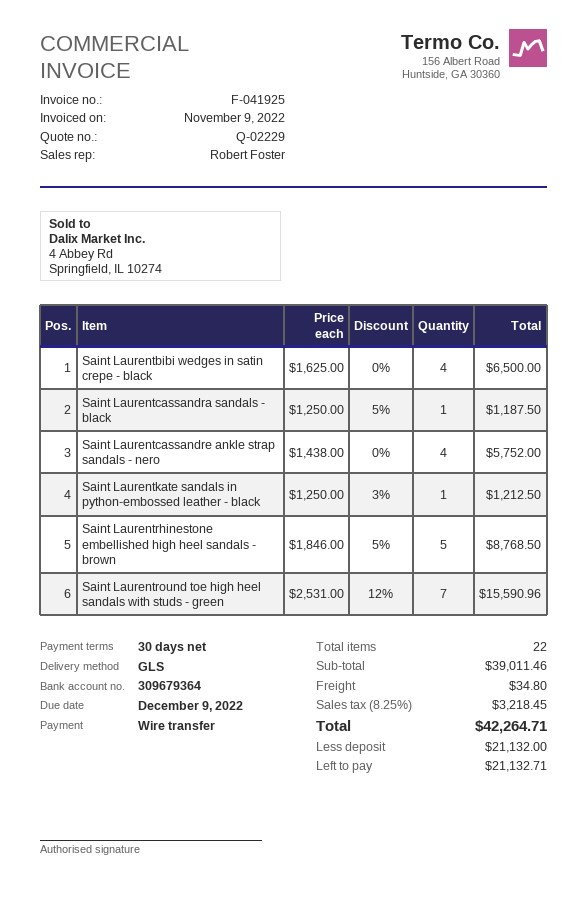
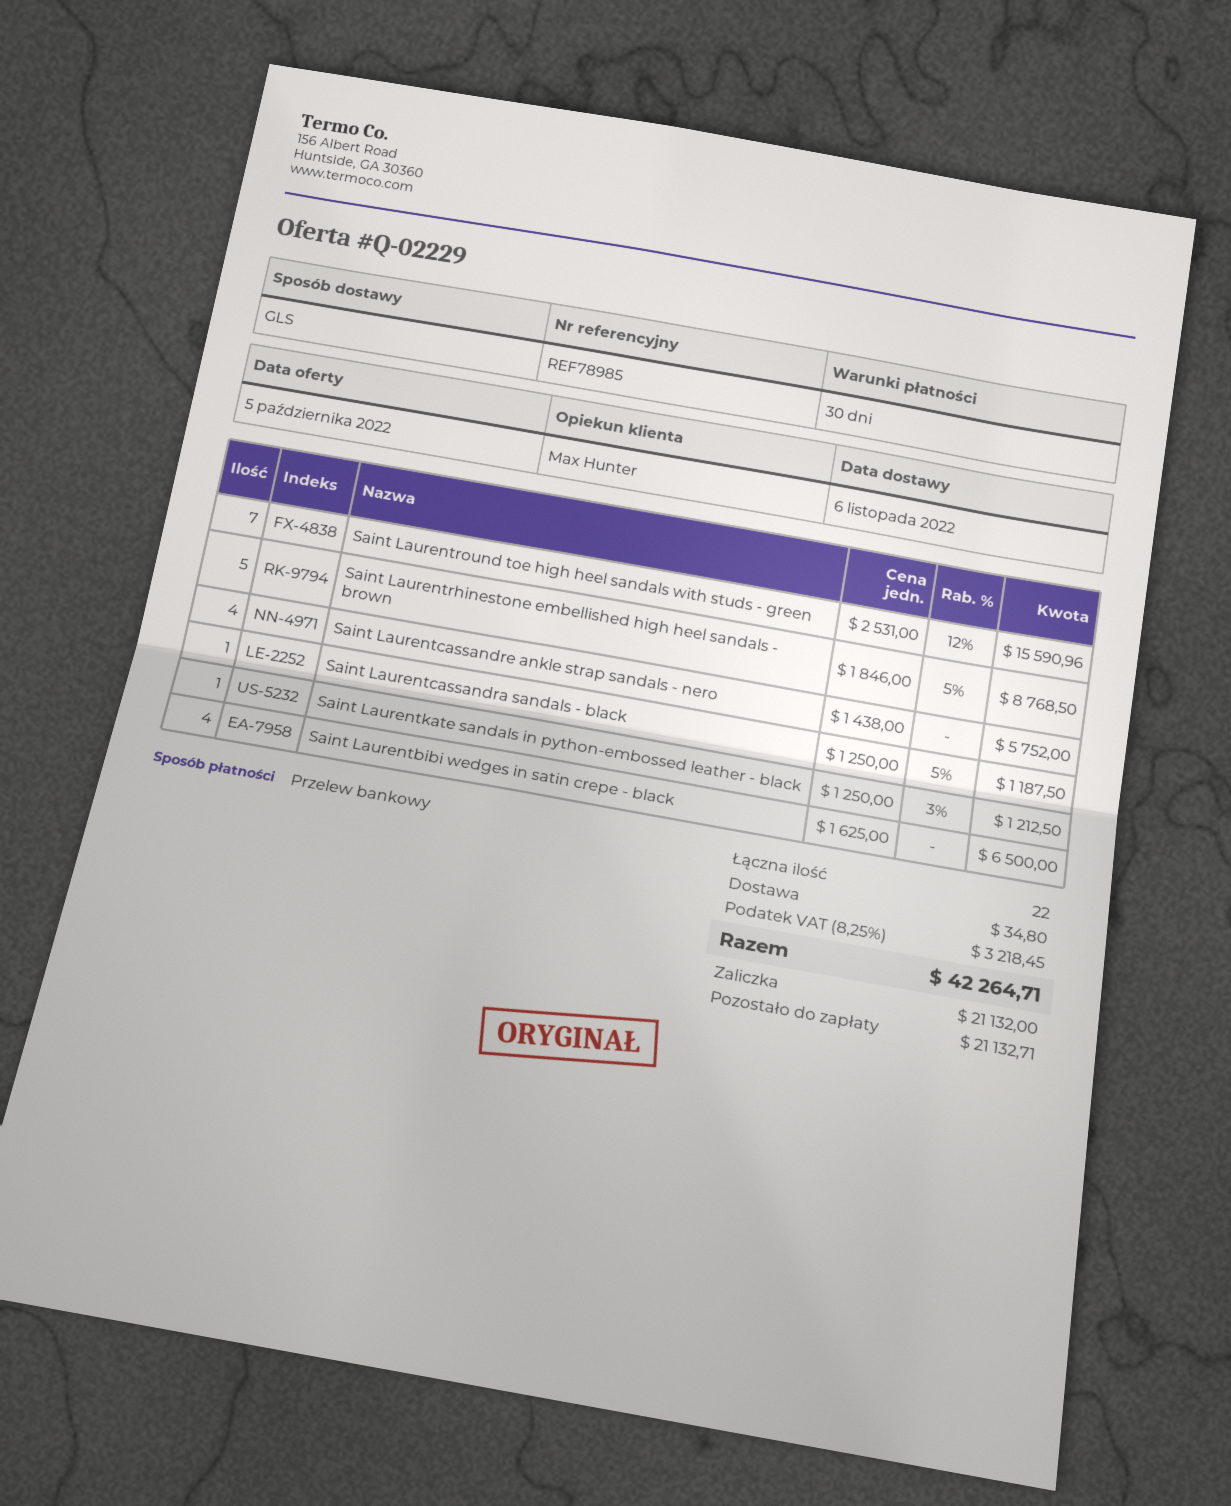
sales rep: Robert Foster -> Max Hunter

